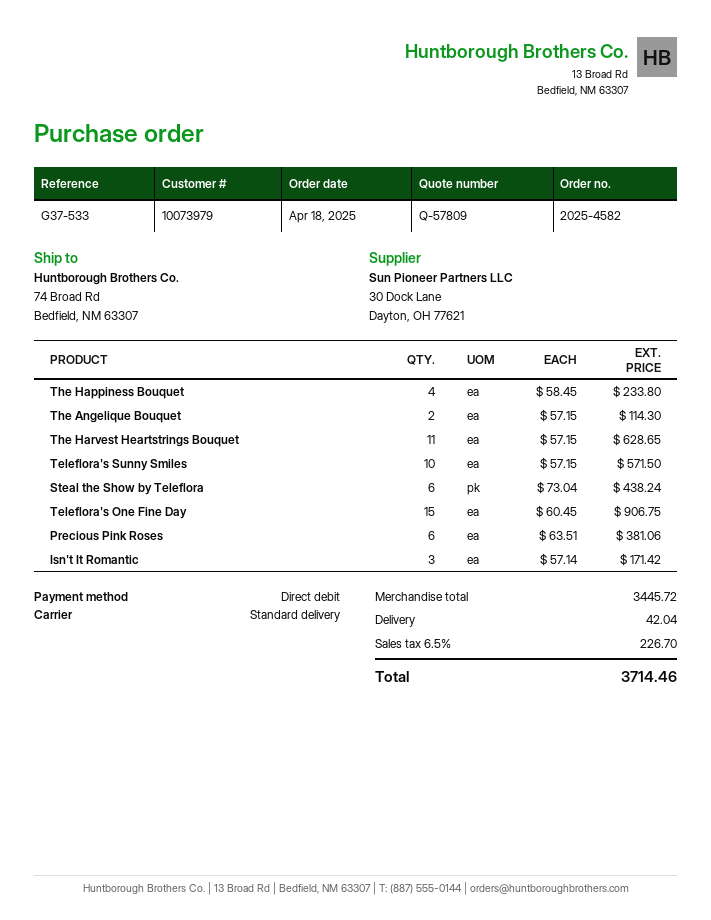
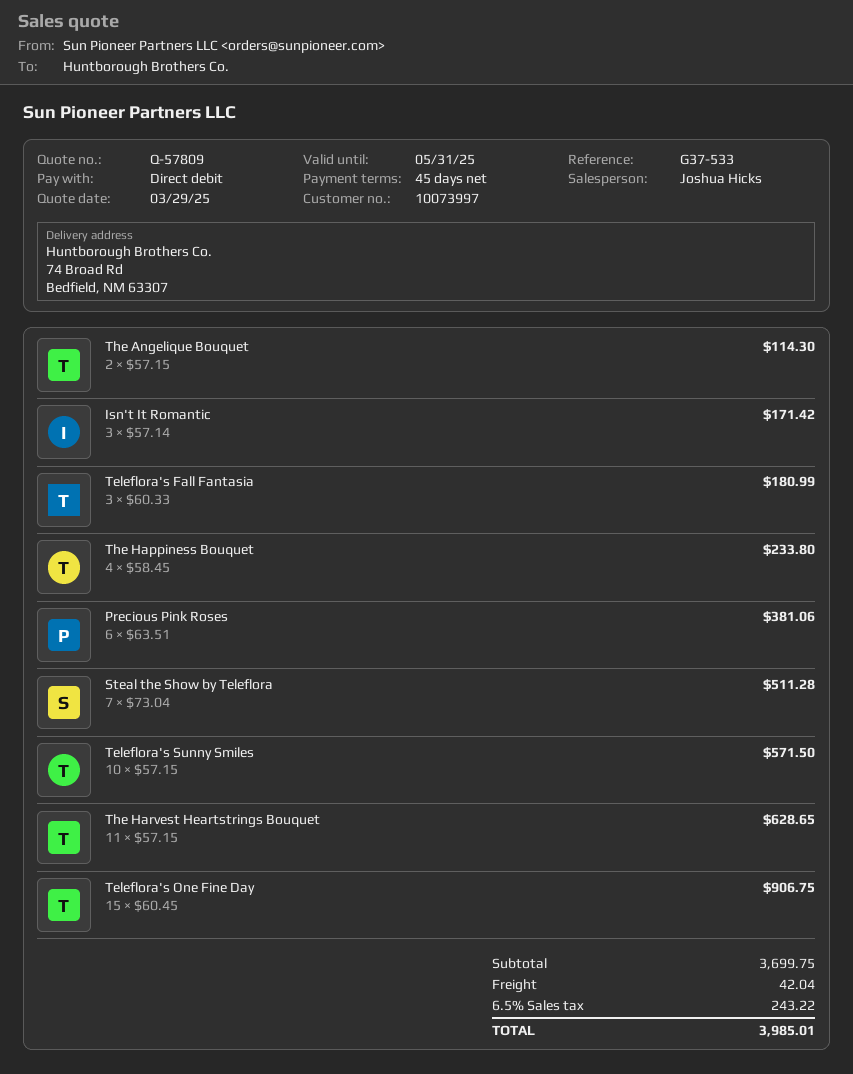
customer number: 10073979 -> 10073997
Steal the Show by Teleflora: 6 x 73.04 = 438.24 -> 7 x 73.04 = 511.28
Teleflora's Fall Fantasia: none -> 3 x 60.33 = 180.99
subtotal: 3445.72 -> 3699.75
tax: 6.5% = 226.70 -> 6.5% = 243.22
total: 3714.46 -> 3985.01

